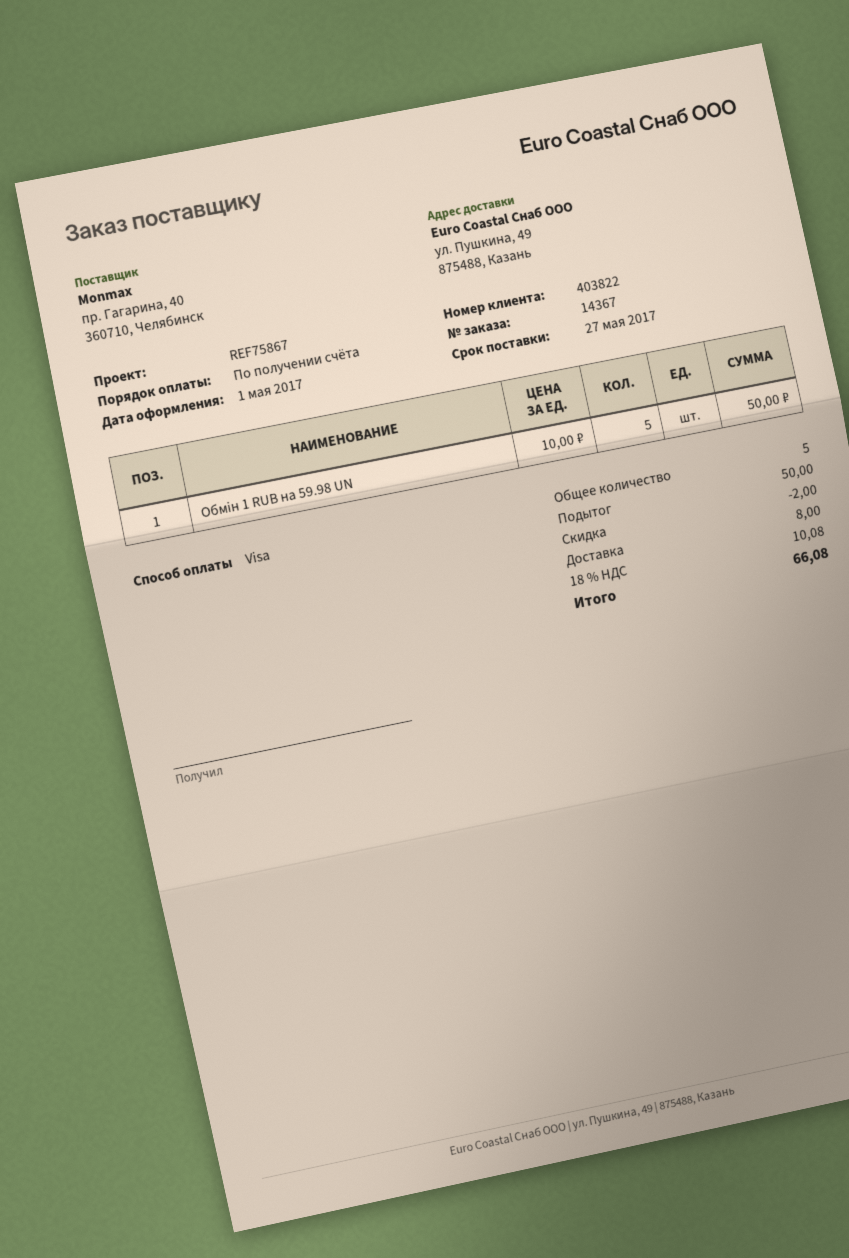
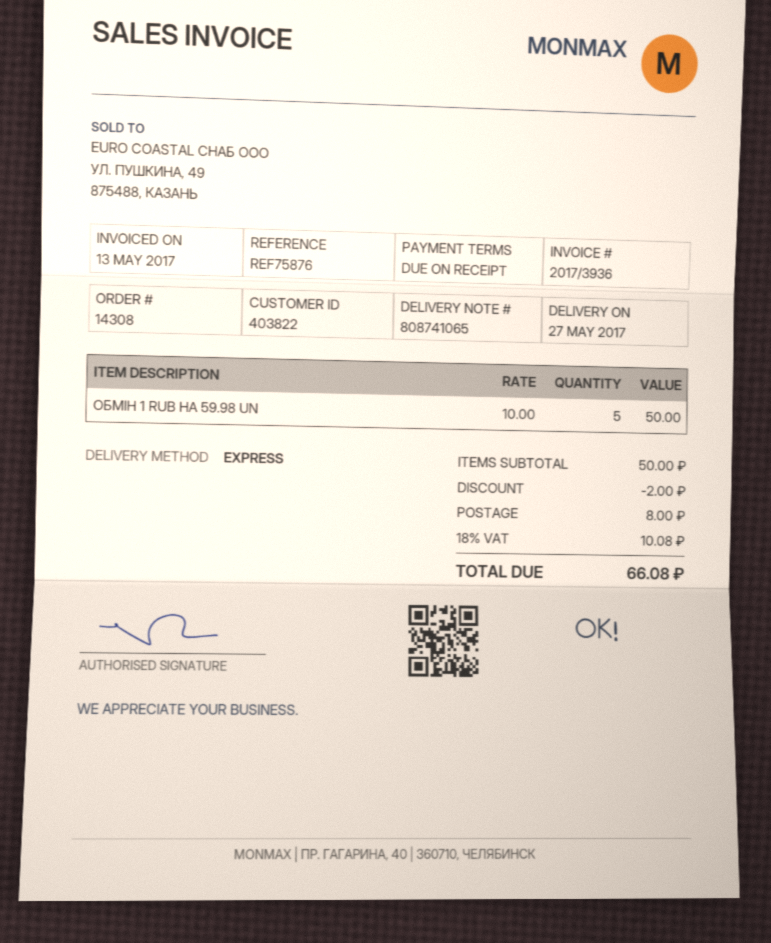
order number: 14367 -> 14308
reference: REF75867 -> REF75876

